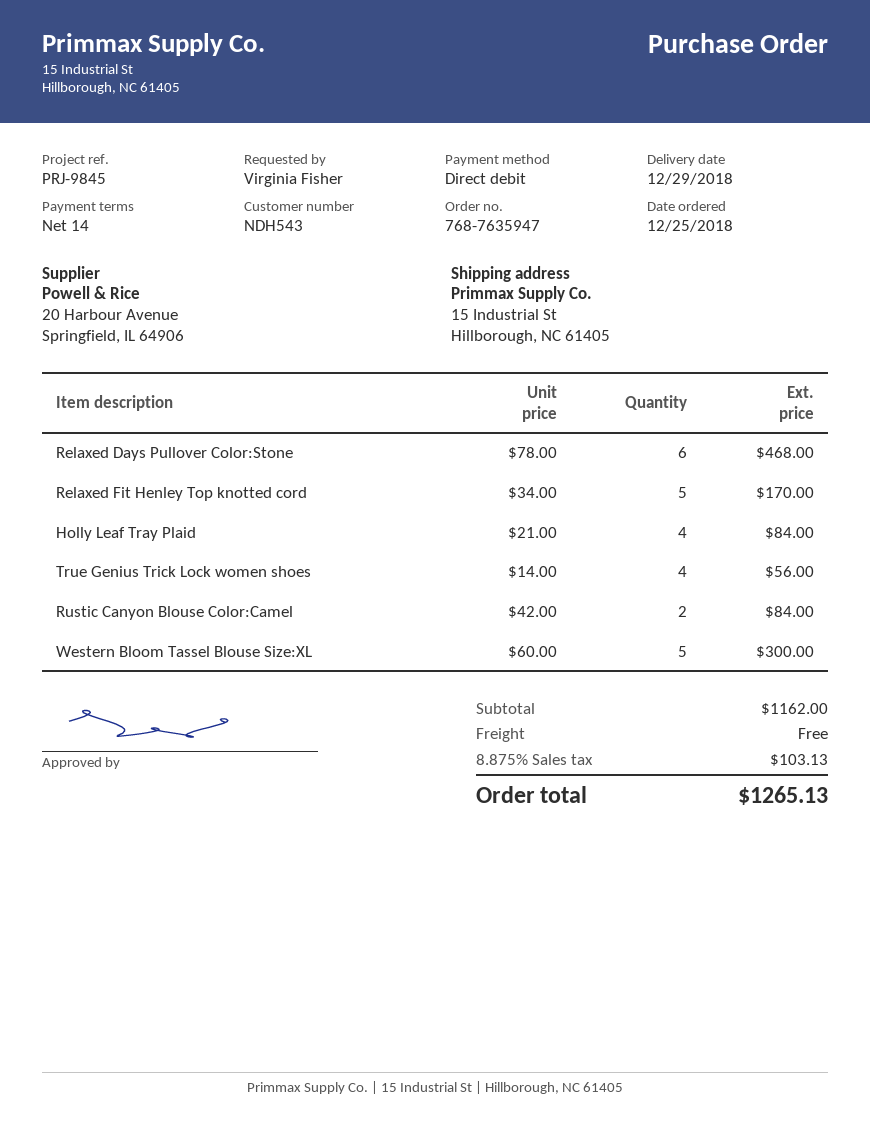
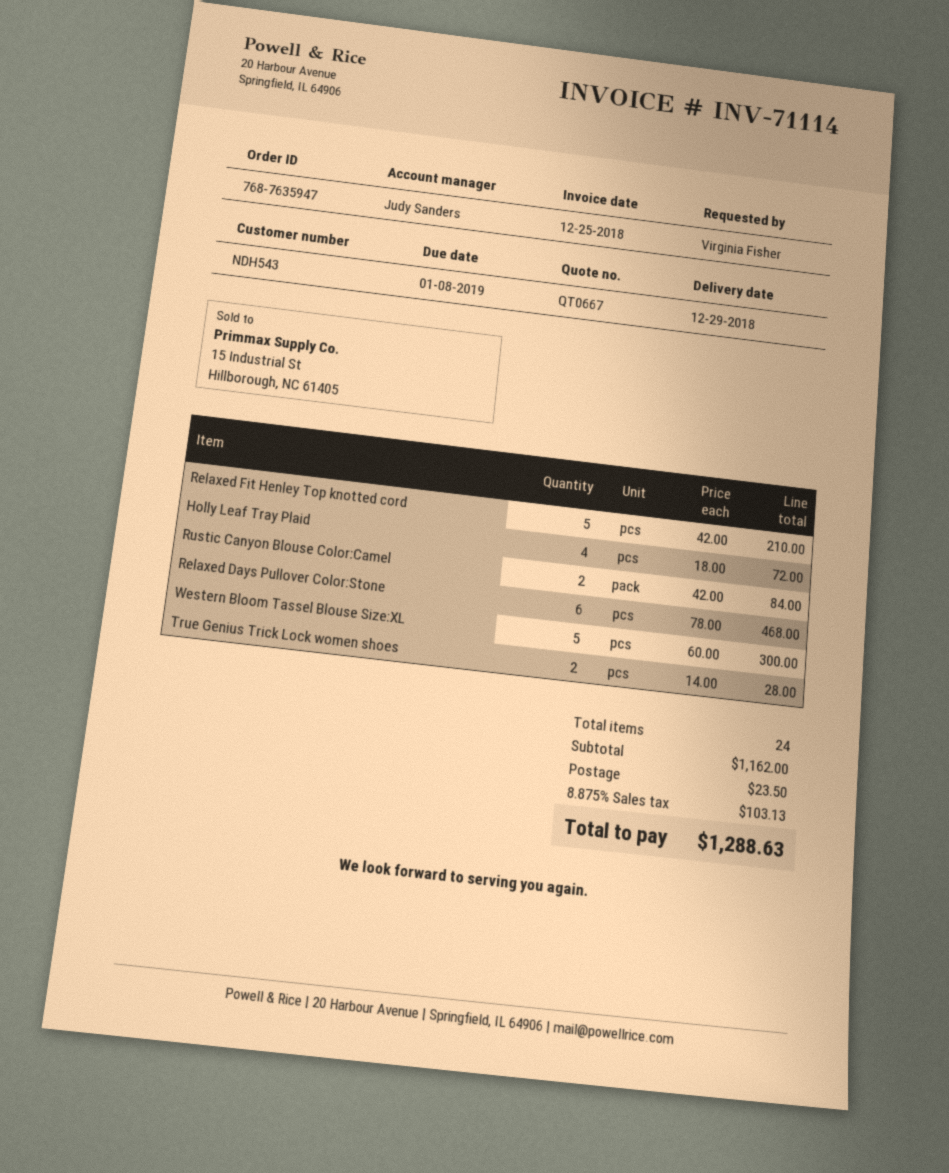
Relaxed Fit Henley Top knotted cord: 5 x 34.00 = 170.00 -> 5 x 42.00 = 210.00
Holly Leaf Tray Plaid: 4 x 21.00 = 84.00 -> 4 x 18.00 = 72.00
True Genius Trick Lock women shoes: 4 x 14.00 = 56.00 -> 2 x 14.00 = 28.00
shipping: 0.00 -> 23.50
total: 1265.13 -> 1288.63

